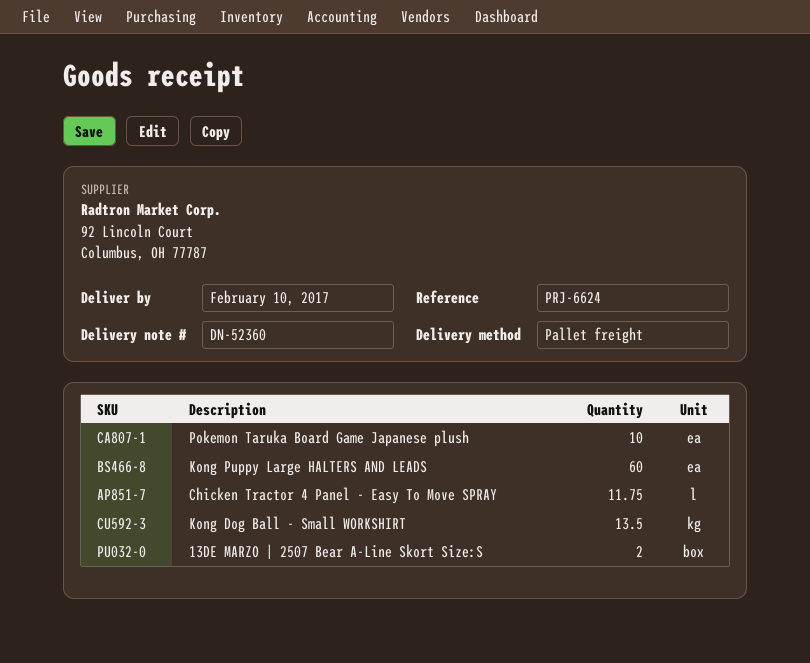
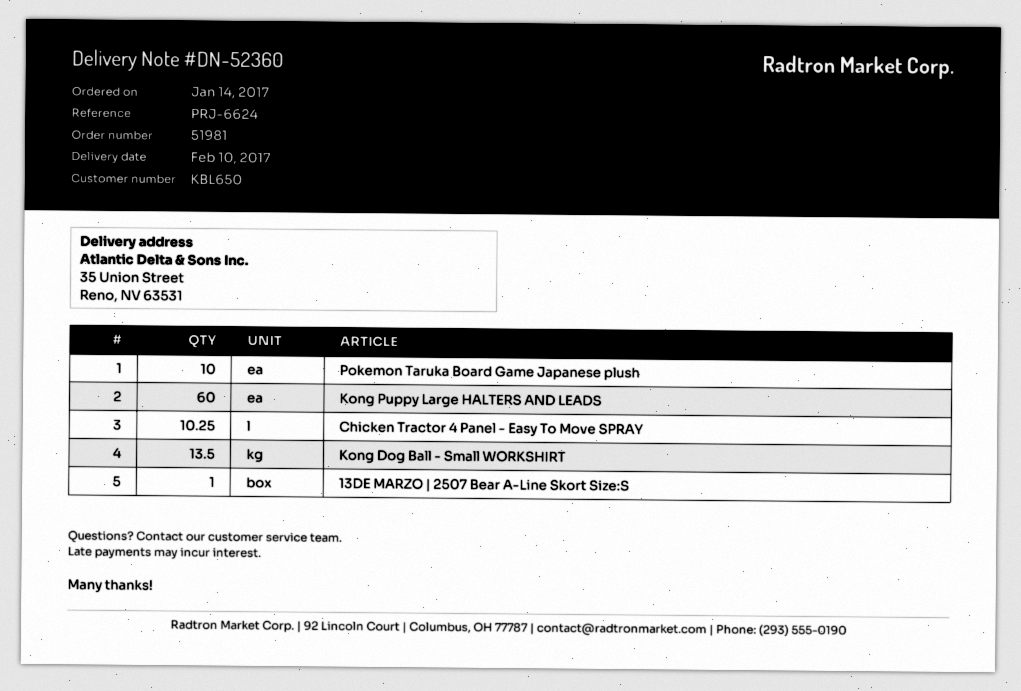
Chicken Tractor 4 Panel - Easy To Move SPRAY: 11.75 -> 10.25
13DE MARZO | 2507 Bear A-Line Skort Size:S: 2 -> 1

